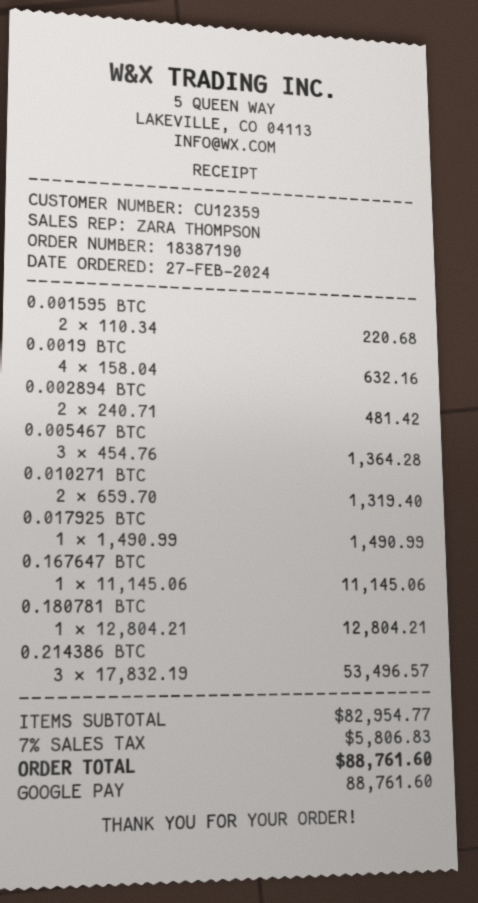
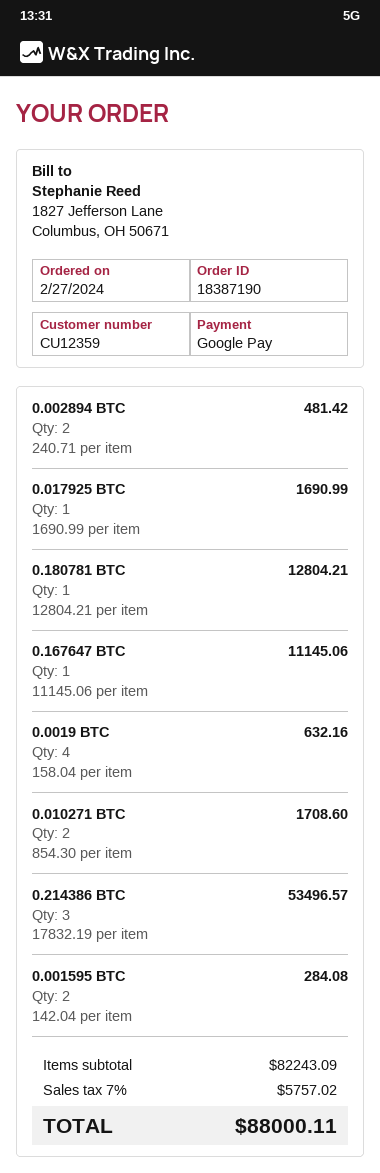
0.001595 BTC: 2 x 110.34 = 220.68 -> 2 x 142.04 = 284.08
0.005467 BTC: 3 x 454.76 = 1364.28 -> none
0.010271 BTC: 2 x 659.70 = 1319.40 -> 2 x 854.30 = 1708.60
0.017925 BTC: 1 x 1490.99 = 1490.99 -> 1 x 1690.99 = 1690.99
subtotal: 82954.77 -> 82243.09
tax: 7% = 5806.83 -> 7% = 5757.02
total: 88761.60 -> 88000.11

